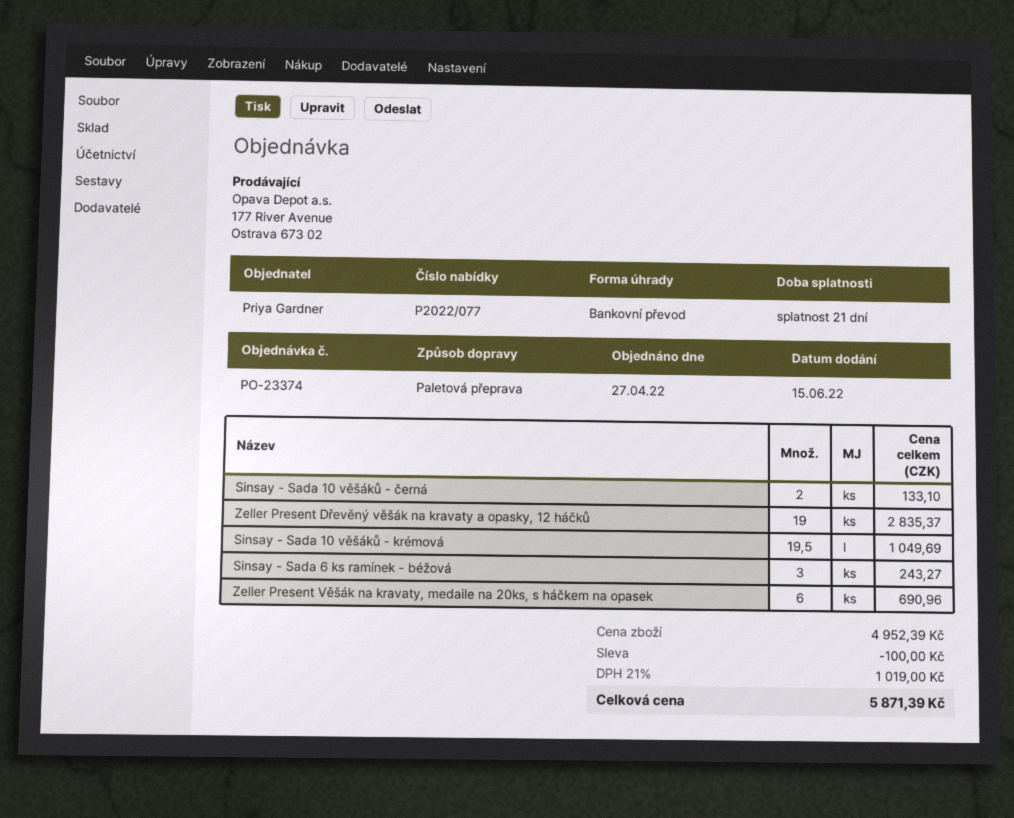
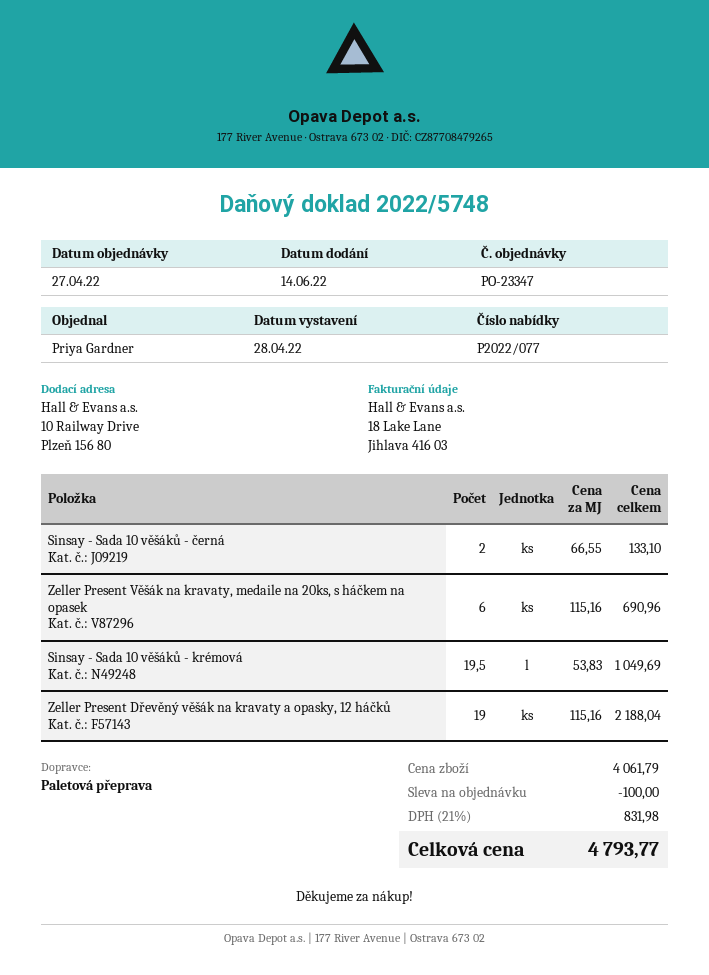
order number: PO-23374 -> PO-23347
delivery date: 2022-06-15 -> 2022-06-14
Zeller Present Dřevěný věšák na kravaty a opasky, 12 háčků: 19 for 2835.37 -> 19 for 2188.04
Sinsay - Sada 6 ks ramínek - béžová: 3 for 243.27 -> none
subtotal: 4952.39 -> 4061.79
tax: 21% = 1019.00 -> 21% = 831.98
total: 5871.39 -> 4793.77

